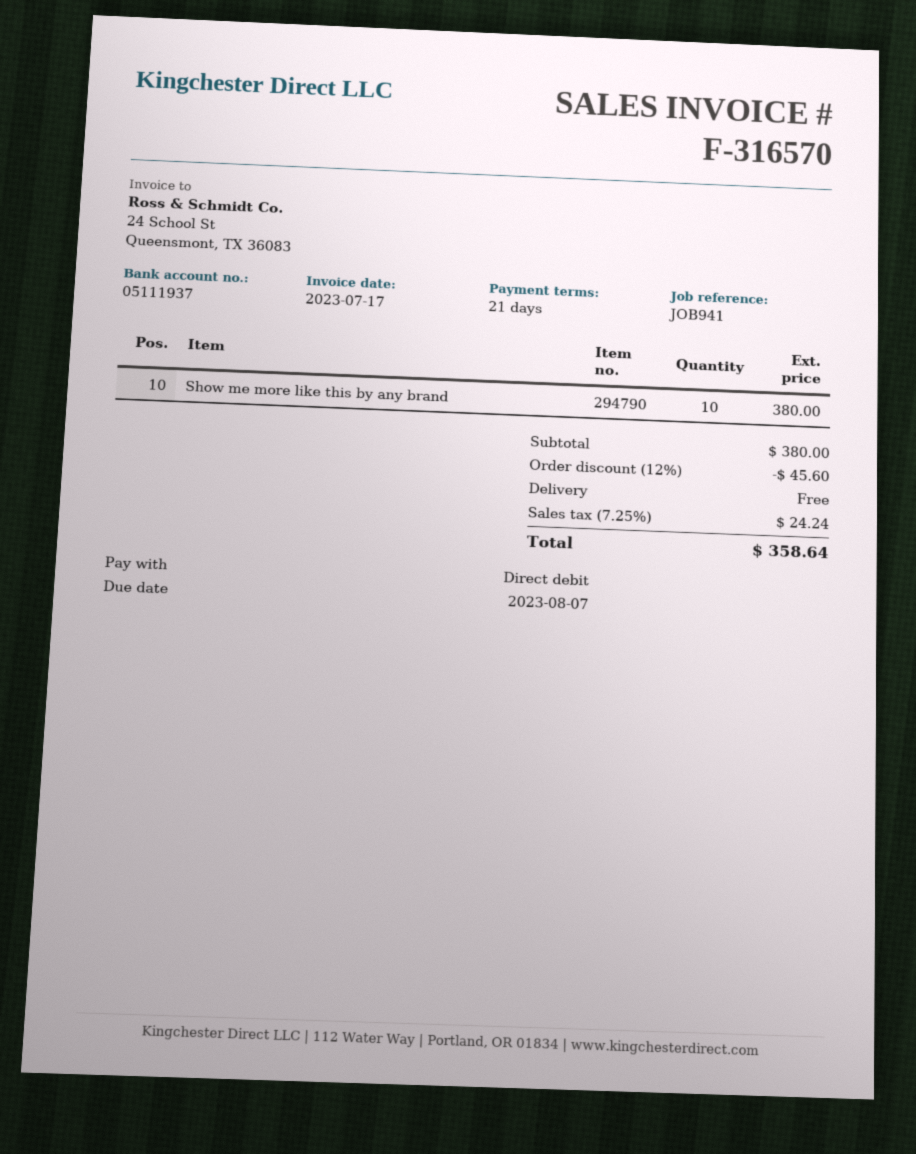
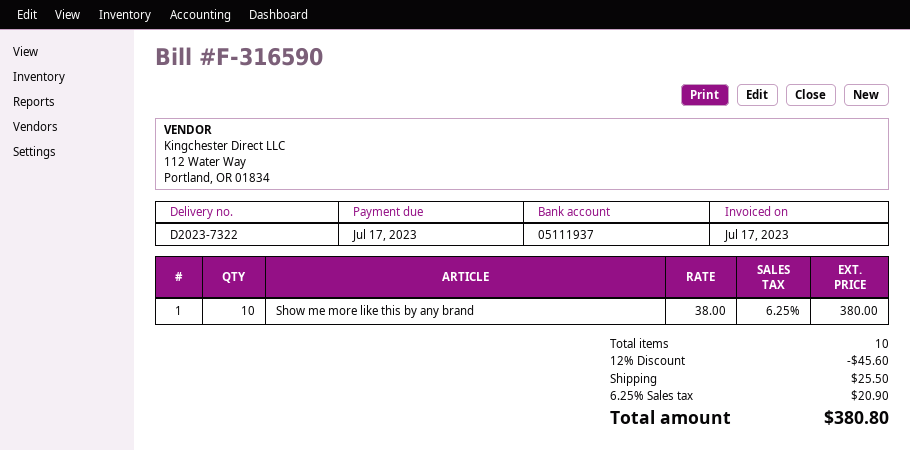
invoice number: F-316570 -> F-316590
due date: 2023-08-07 -> 2023-07-17
shipping: 0.00 -> 25.50
tax: 7.25% = 24.24 -> 6.25% = 20.90
total: 358.64 -> 380.80

